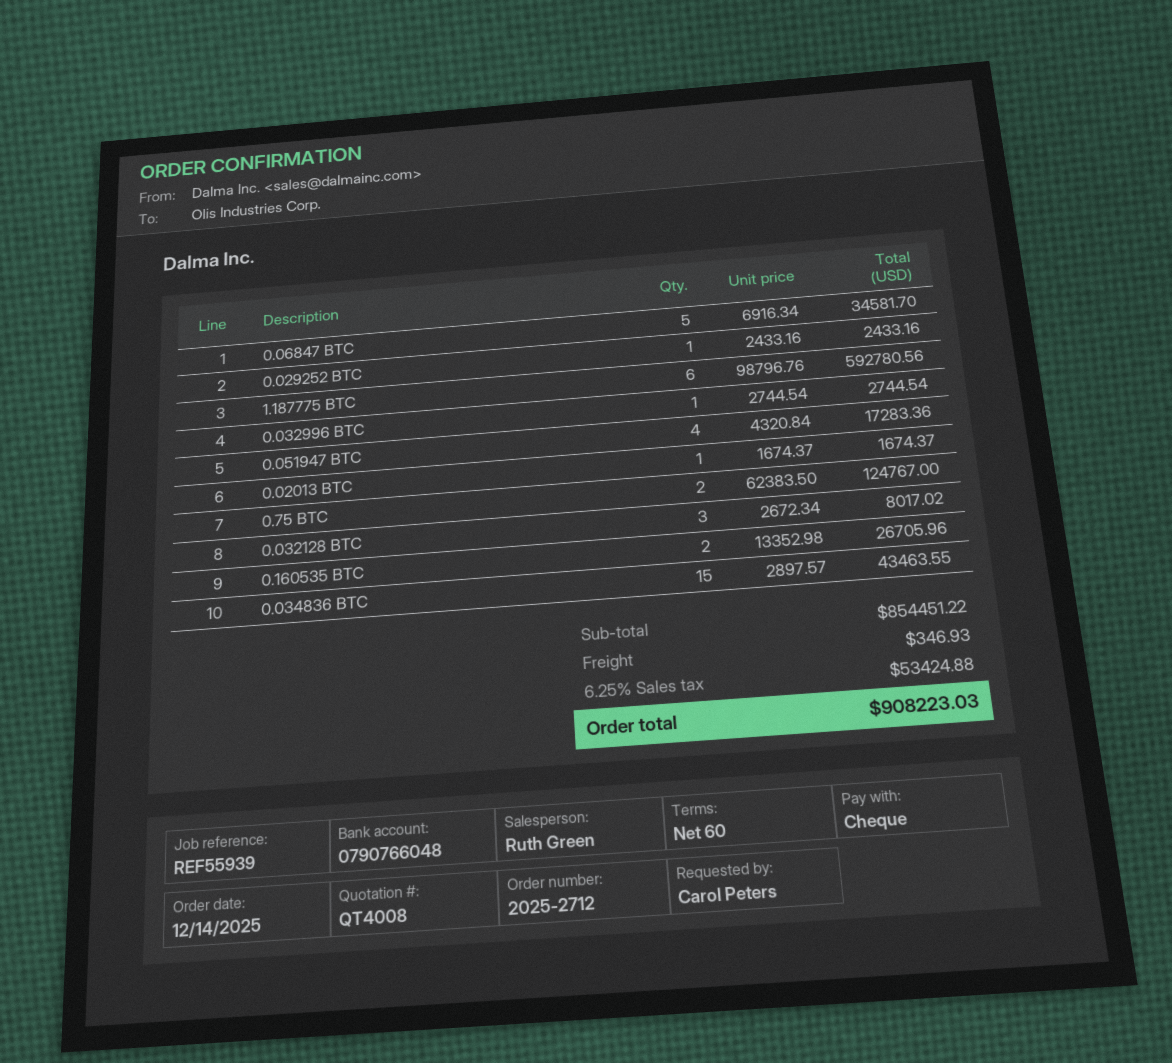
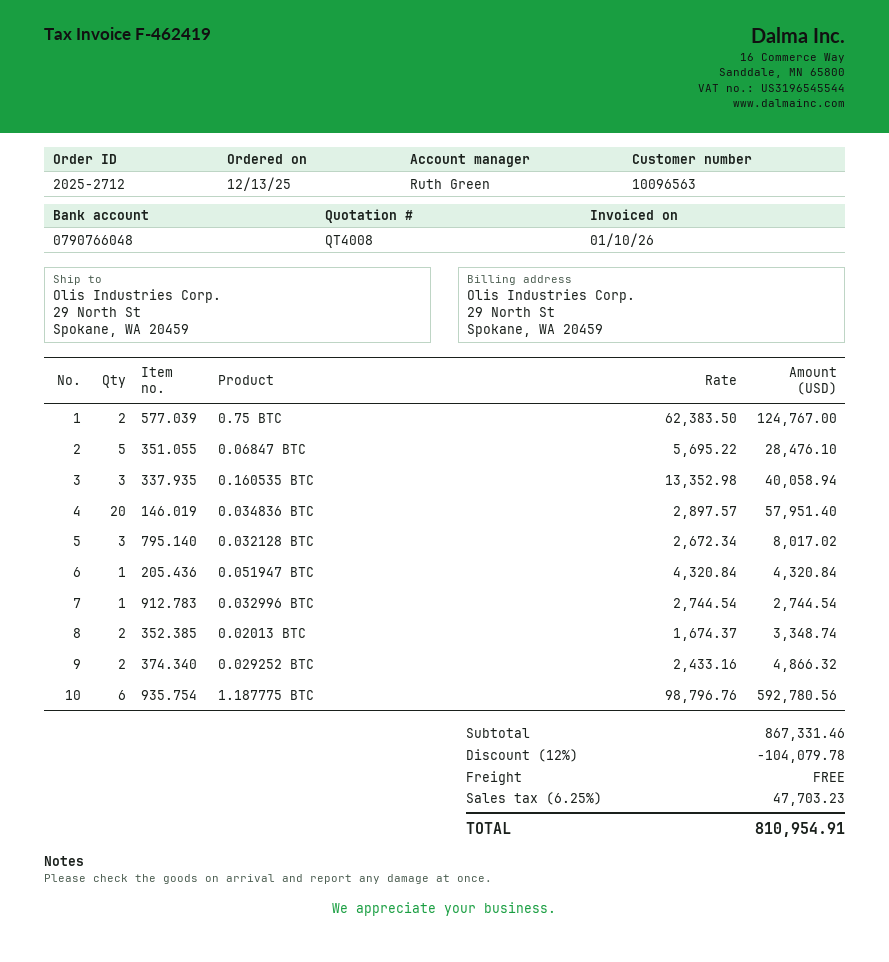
order date: 2025-12-14 -> 2025-12-13
0.06847 BTC: 5 x 6916.34 = 34581.70 -> 5 x 5695.22 = 28476.10
0.029252 BTC: 1 x 2433.16 = 2433.16 -> 2 x 2433.16 = 4866.32
0.051947 BTC: 4 x 4320.84 = 17283.36 -> 1 x 4320.84 = 4320.84
0.02013 BTC: 1 x 1674.37 = 1674.37 -> 2 x 1674.37 = 3348.74
0.160535 BTC: 2 x 13352.98 = 26705.96 -> 3 x 13352.98 = 40058.94
0.034836 BTC: 15 x 2897.57 = 43463.55 -> 20 x 2897.57 = 57951.40
subtotal: 854451.22 -> 867331.46
discount: none -> 12% = 104079.78
shipping: 346.93 -> 0.00
tax: 6.25% = 53424.88 -> 6.25% = 47703.23
total: 908223.03 -> 810954.91

